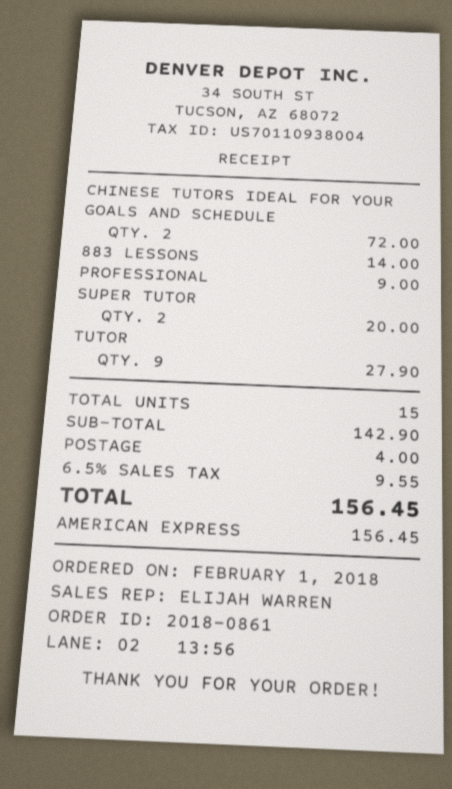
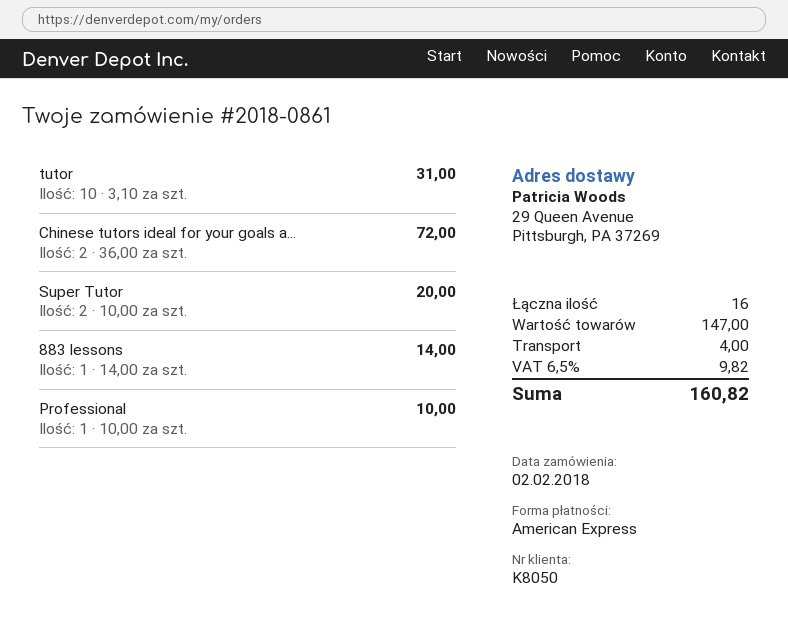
order date: 2018-02-01 -> 2018-02-02
PROFESSIONAL: 1 for 9.00 -> 1 for 10.00
TUTOR: 9 for 27.90 -> 10 for 31.00
total quantity: 15 -> 16
subtotal: 142.90 -> 147.00
tax: 6.5% = 9.55 -> 6.5% = 9.82
total: 156.45 -> 160.82

